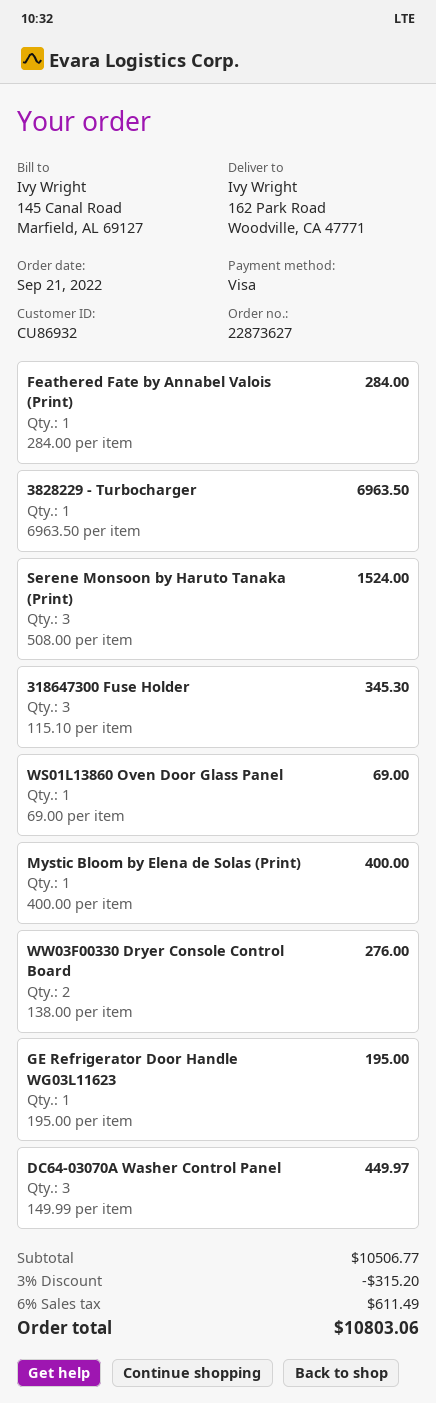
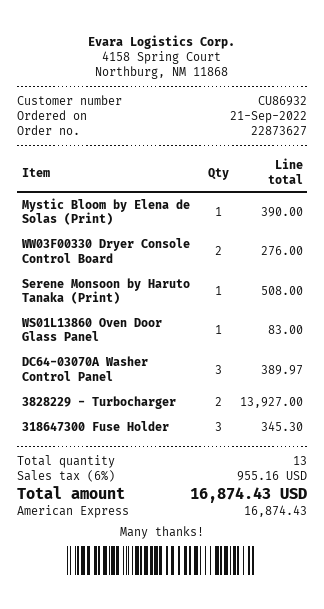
payment method: Visa -> American Express
Feathered Fate by Annabel Valois (Print): 1 for 284.00 -> none
3828229 - Turbocharger: 1 for 6963.50 -> 2 for 13927.00
Serene Monsoon by Haruto Tanaka (Print): 3 for 1524.00 -> 1 for 508.00
WS01L13860 Oven Door Glass Panel: 1 for 69.00 -> 1 for 83.00
Mystic Bloom by Elena de Solas (Print): 1 for 400.00 -> 1 for 390.00
GE Refrigerator Door Handle WG03L11623: 1 for 195.00 -> none
DC64-03070A Washer Control Panel: 3 for 449.97 -> 3 for 389.97
discount: 3% = 315.20 -> none
tax: 6% = 611.49 -> 6% = 955.16
total: 10803.06 -> 16874.43

